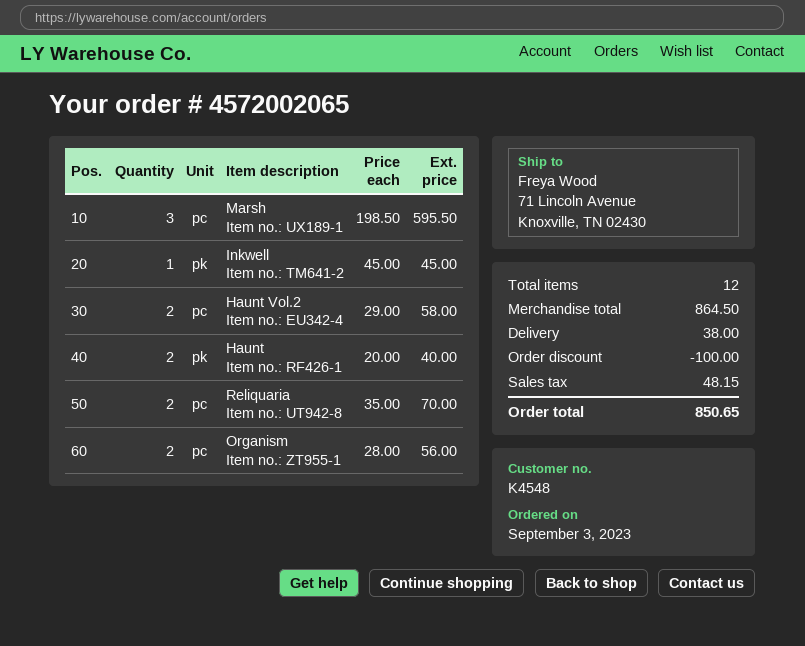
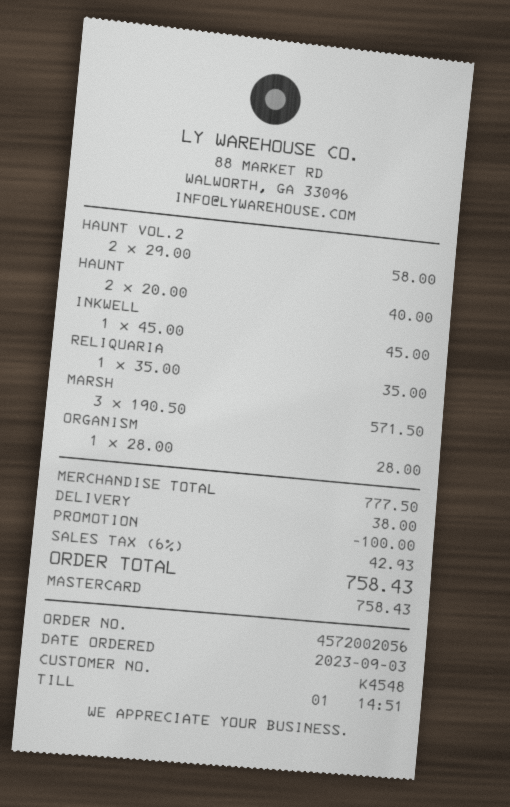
order number: 4572002065 -> 4572002056
Marsh: 3 x 198.50 = 595.50 -> 3 x 190.50 = 571.50
Reliquaria: 2 x 35.00 = 70.00 -> 1 x 35.00 = 35.00
Organism: 2 x 28.00 = 56.00 -> 1 x 28.00 = 28.00
subtotal: 864.50 -> 777.50
tax: 48.15 -> 42.93
total: 850.65 -> 758.43

